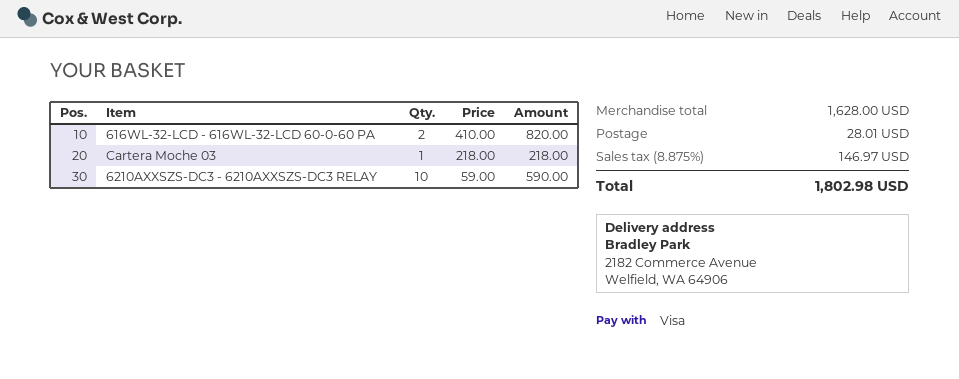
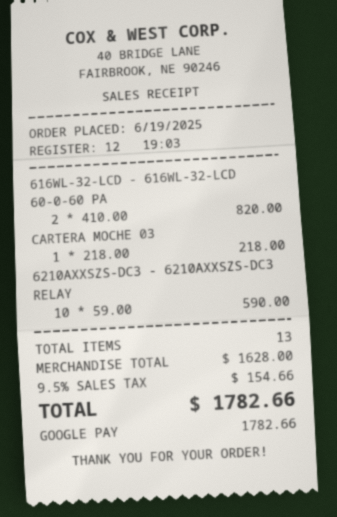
payment method: Visa -> Google Pay
shipping: 28.01 -> none
tax: 8.875% = 146.97 -> 9.5% = 154.66
total: 1802.98 -> 1782.66

